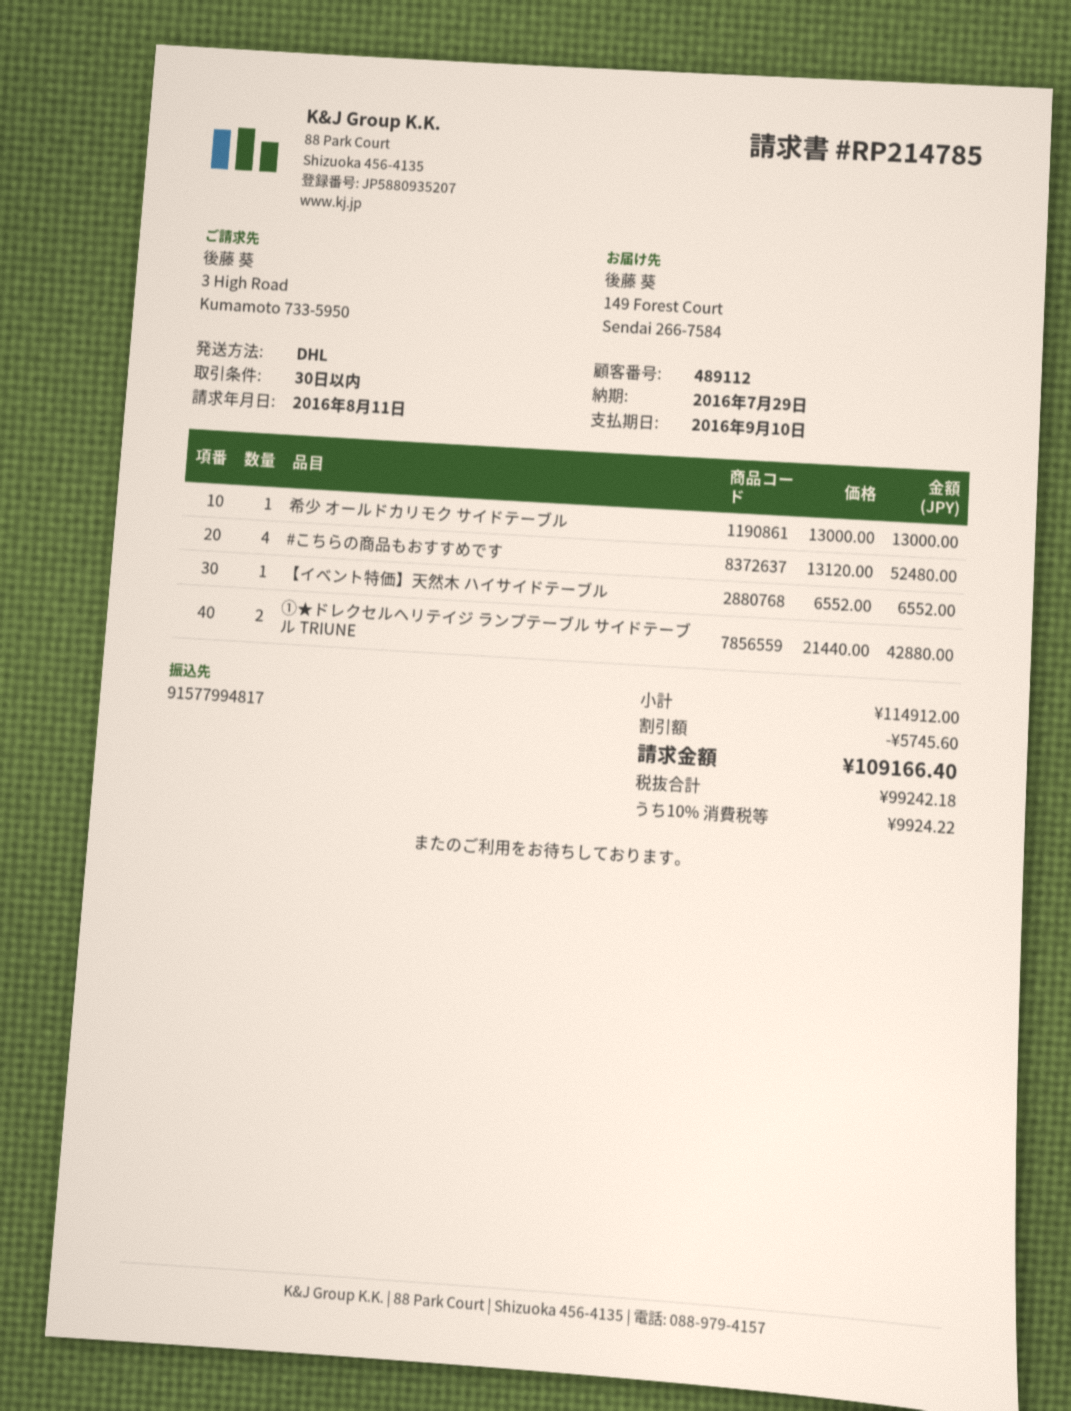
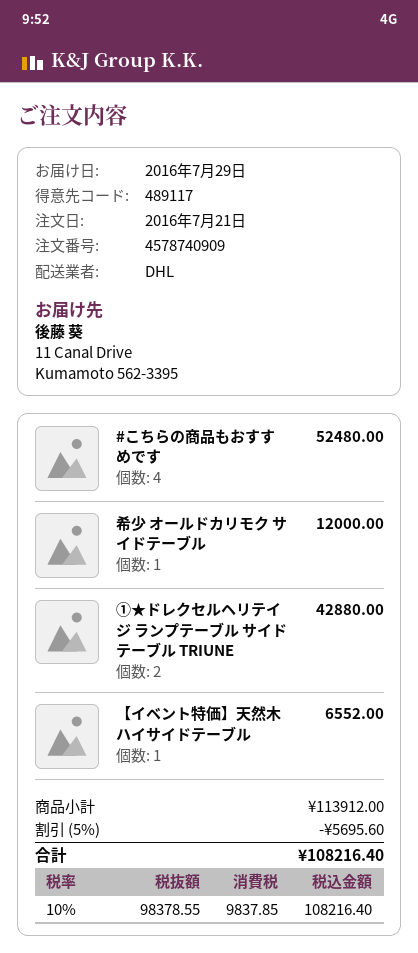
customer number: 489112 -> 489117
ship to: 149 Forest Court, Sendai 266-7584 -> 11 Canal Drive, Kumamoto 562-3395
希少 オールドカリモク サイドテーブル: 1 for 13000.00 -> 1 for 12000.00
subtotal: 114912.00 -> 113912.00
discount: 5745.60 -> 5695.60
net: 99242.18 -> 98378.55
tax: 10% = 9924.22 -> 10% = 9837.85
total: 109166.40 -> 108216.40

